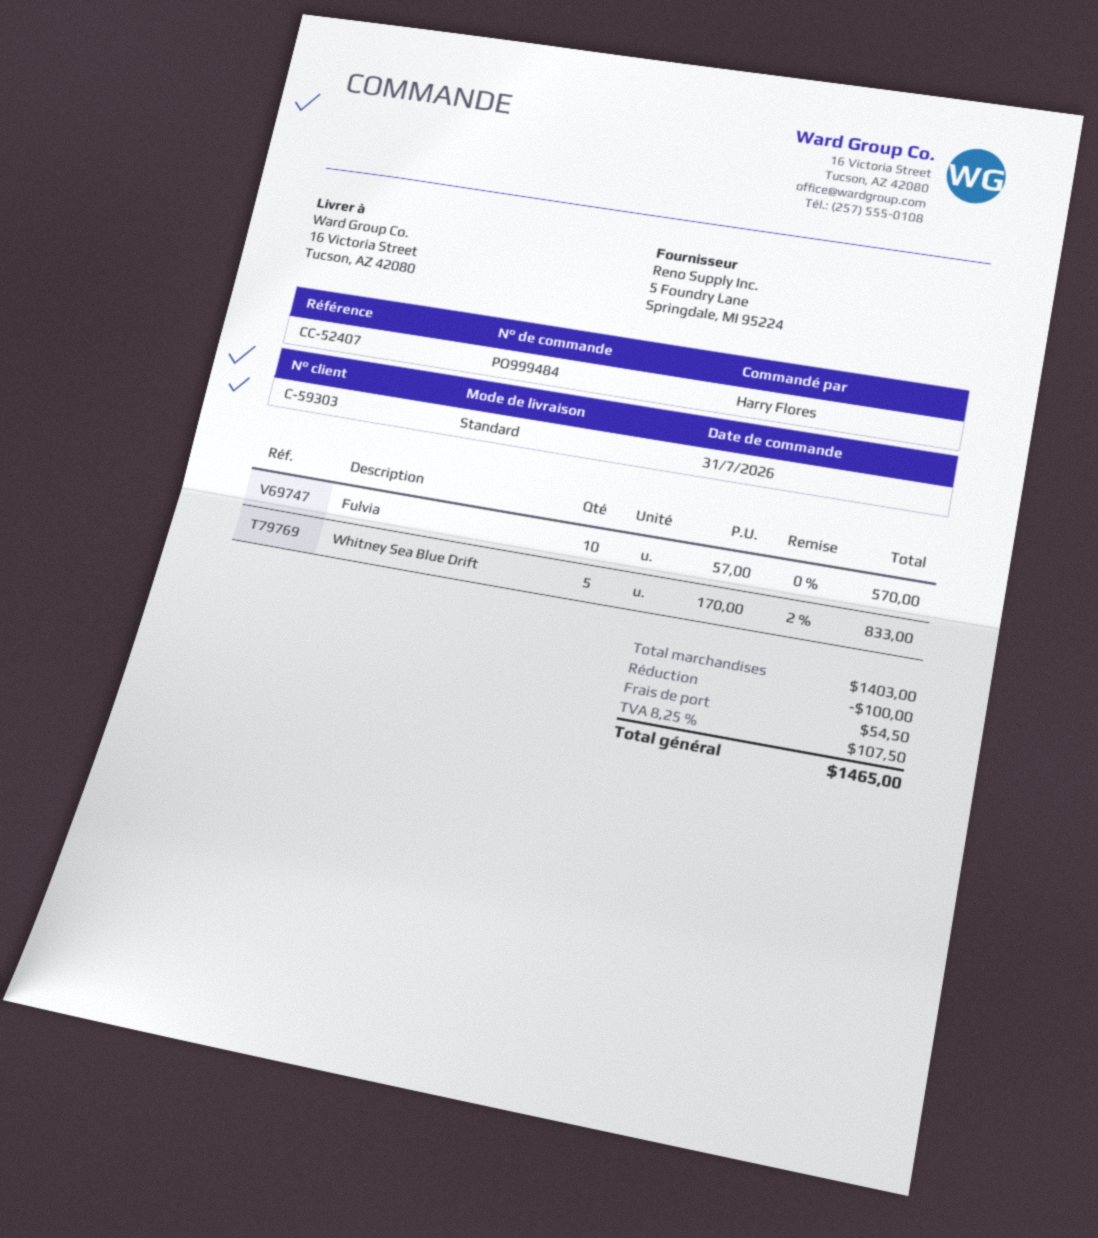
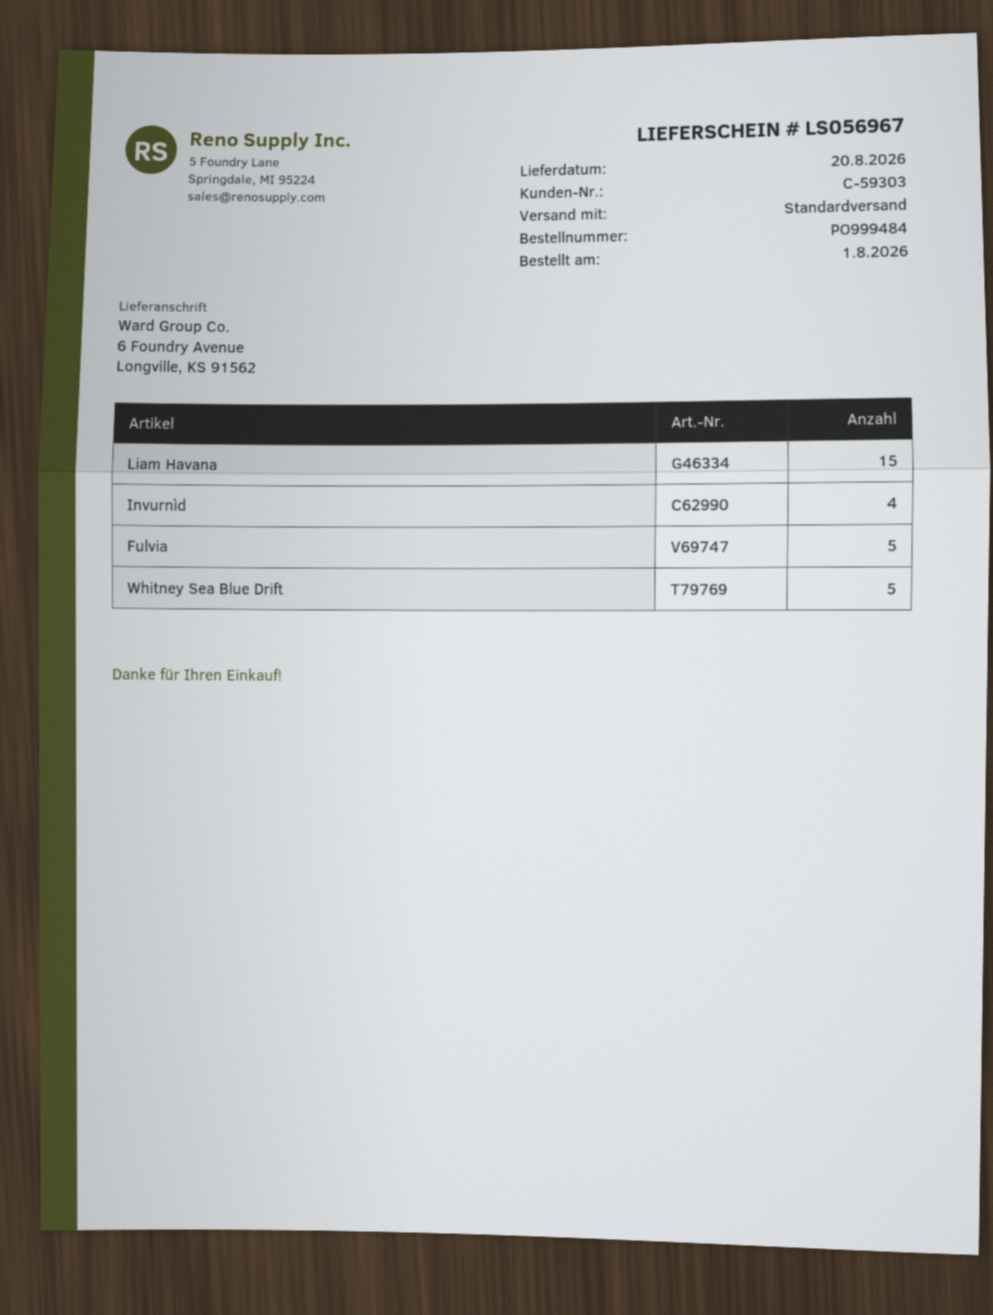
order date: 2026-07-31 -> 2026-08-01
ship to: 16 Victoria Street, Tucson, AZ 42080 -> 6 Foundry Avenue, Longville, KS 91562
Fulvia: 10 -> 5
Liam Havana: none -> 15
Invurnìd: none -> 4

